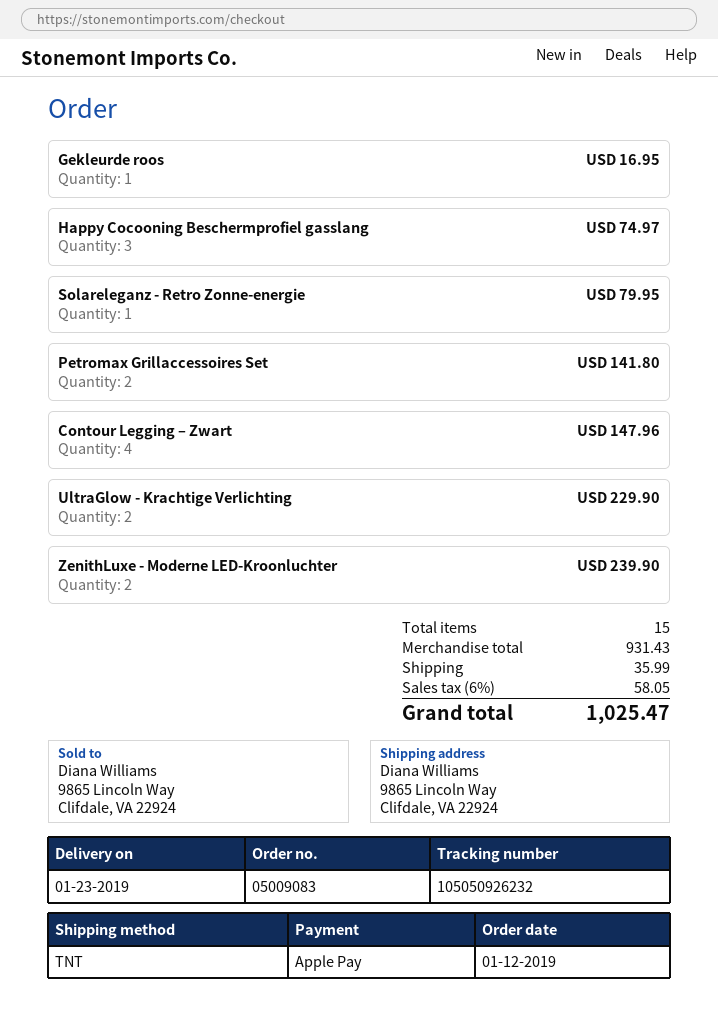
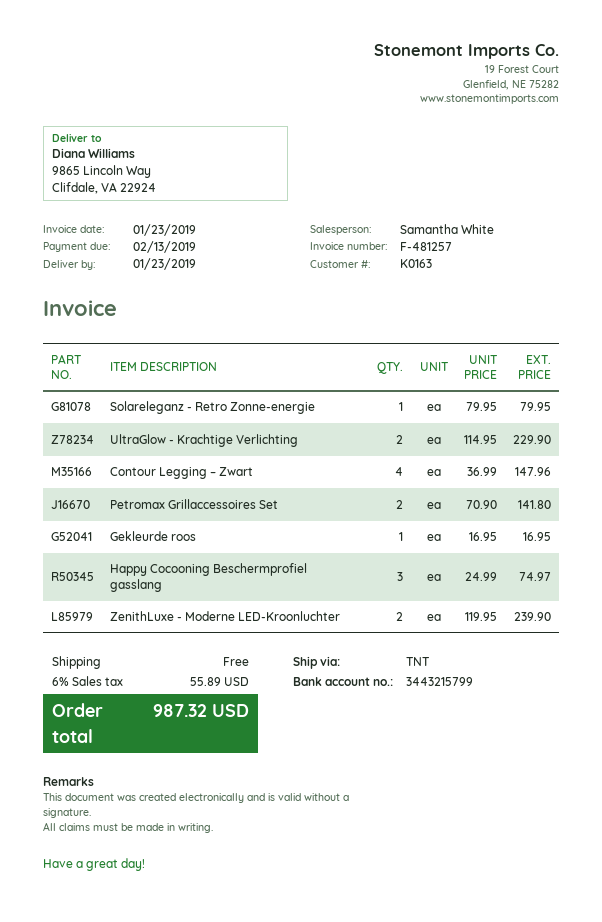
shipping: 35.99 -> 0.00
tax: 6% = 58.05 -> 6% = 55.89
total: 1025.47 -> 987.32

